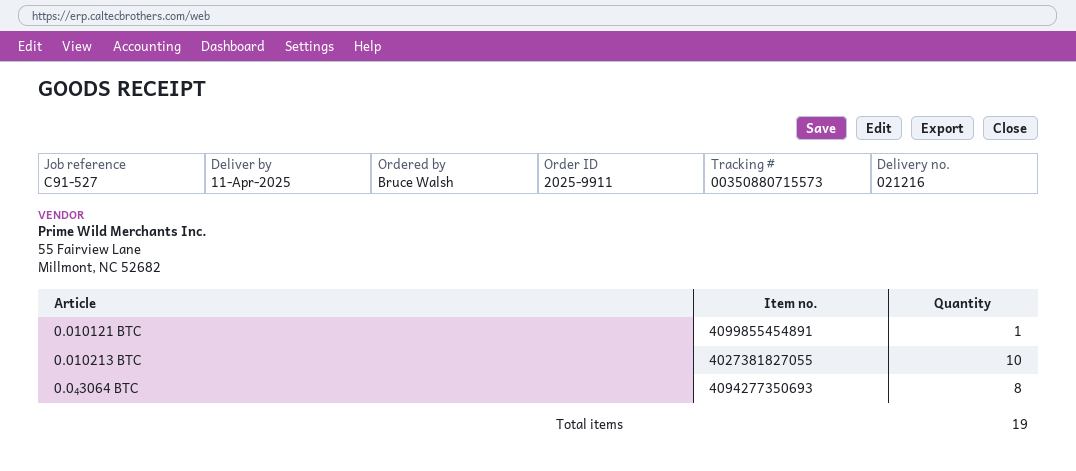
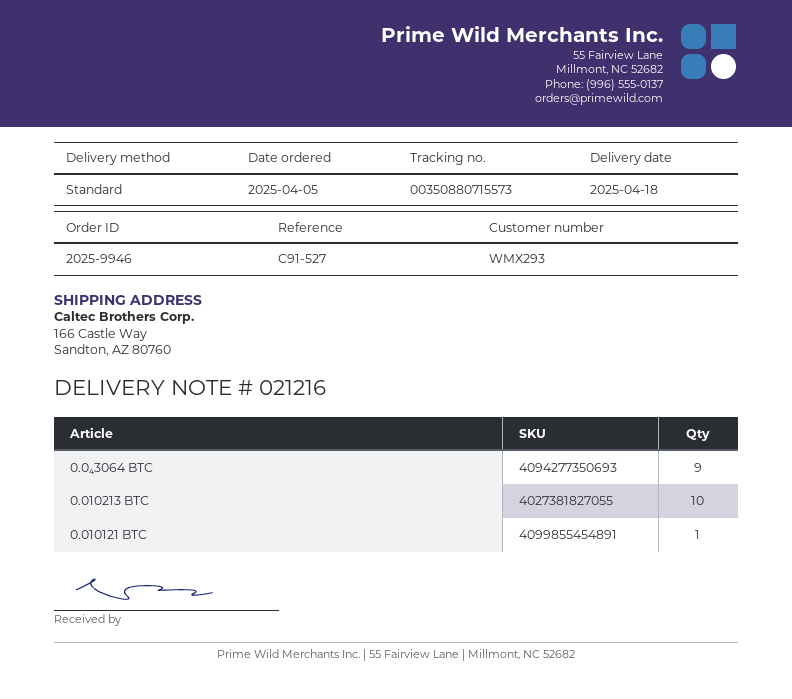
order number: 2025-9911 -> 2025-9946
delivery date: 2025-04-11 -> 2025-04-18
0.0₄3064 BTC: 8 -> 9

